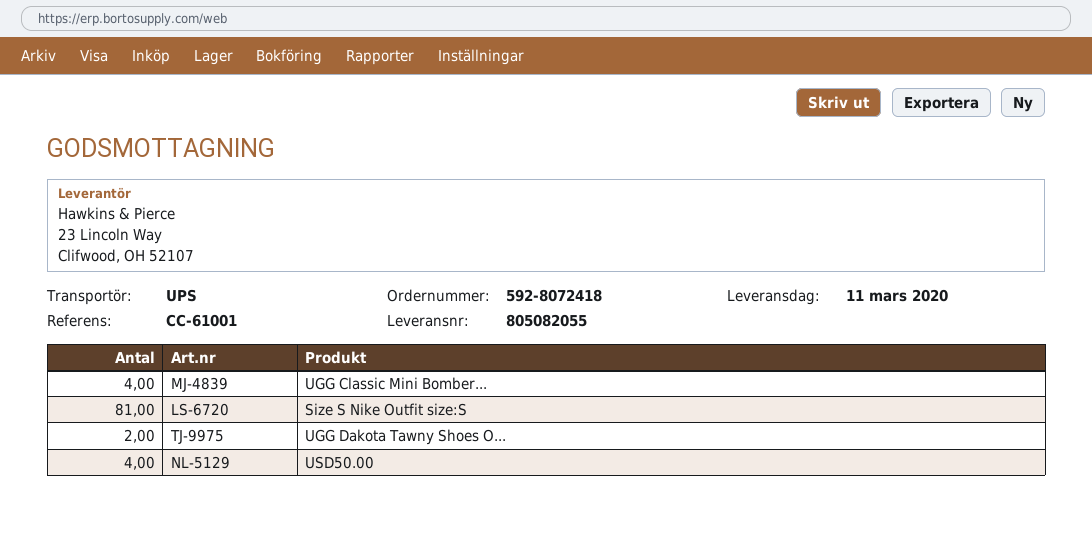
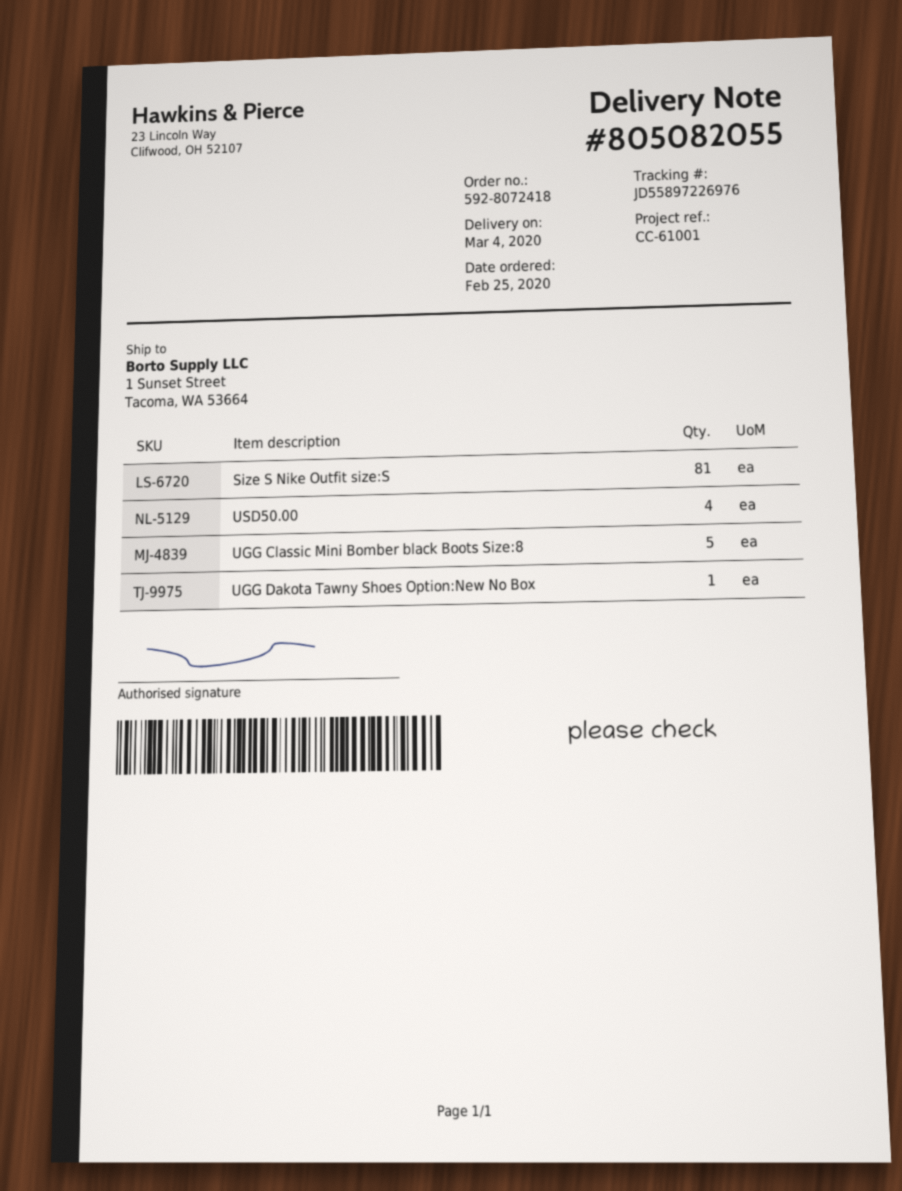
delivery date: 2020-03-11 -> 2020-03-04
UGG Classic Mini Bomber...: 4 -> 5
UGG Dakota Tawny Shoes O...: 2 -> 1

